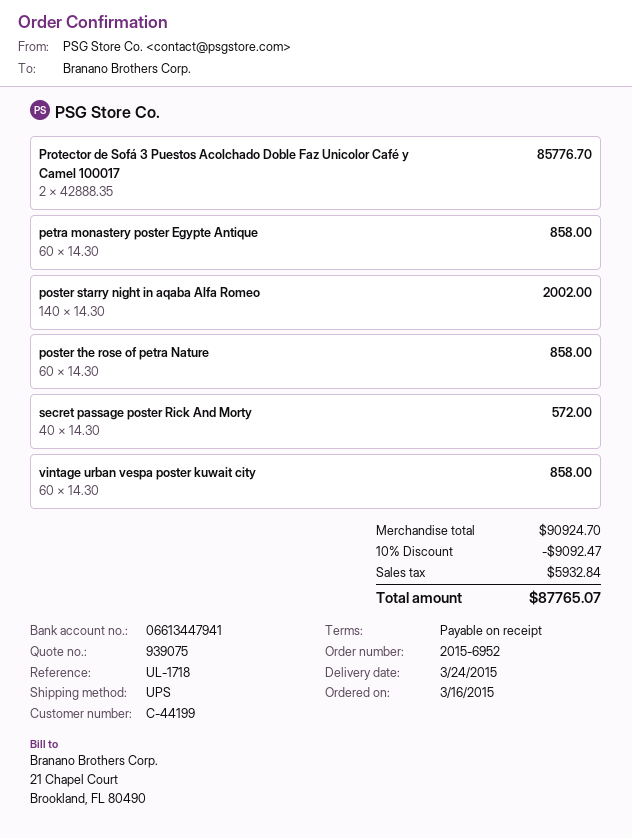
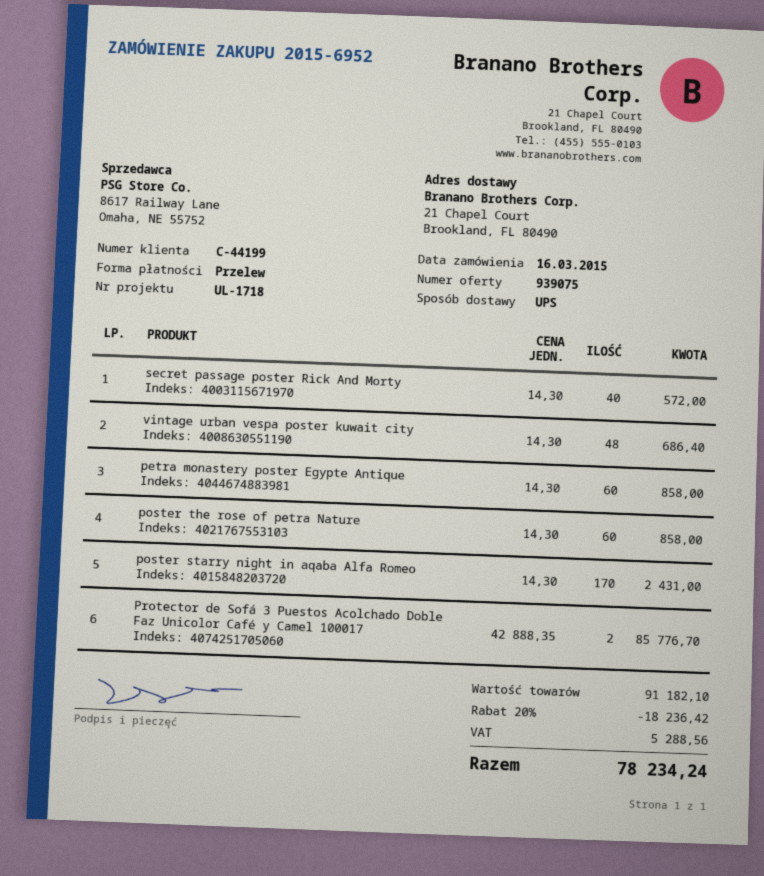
poster starry night in aqaba Alfa Romeo: 140 x 14.30 = 2002.00 -> 170 x 14.30 = 2431.00
vintage urban vespa poster kuwait city: 60 x 14.30 = 858.00 -> 48 x 14.30 = 686.40
subtotal: 90924.70 -> 91182.10
discount: 10% = 9092.47 -> 20% = 18236.42
tax: 5932.84 -> 5288.56
total: 87765.07 -> 78234.24

